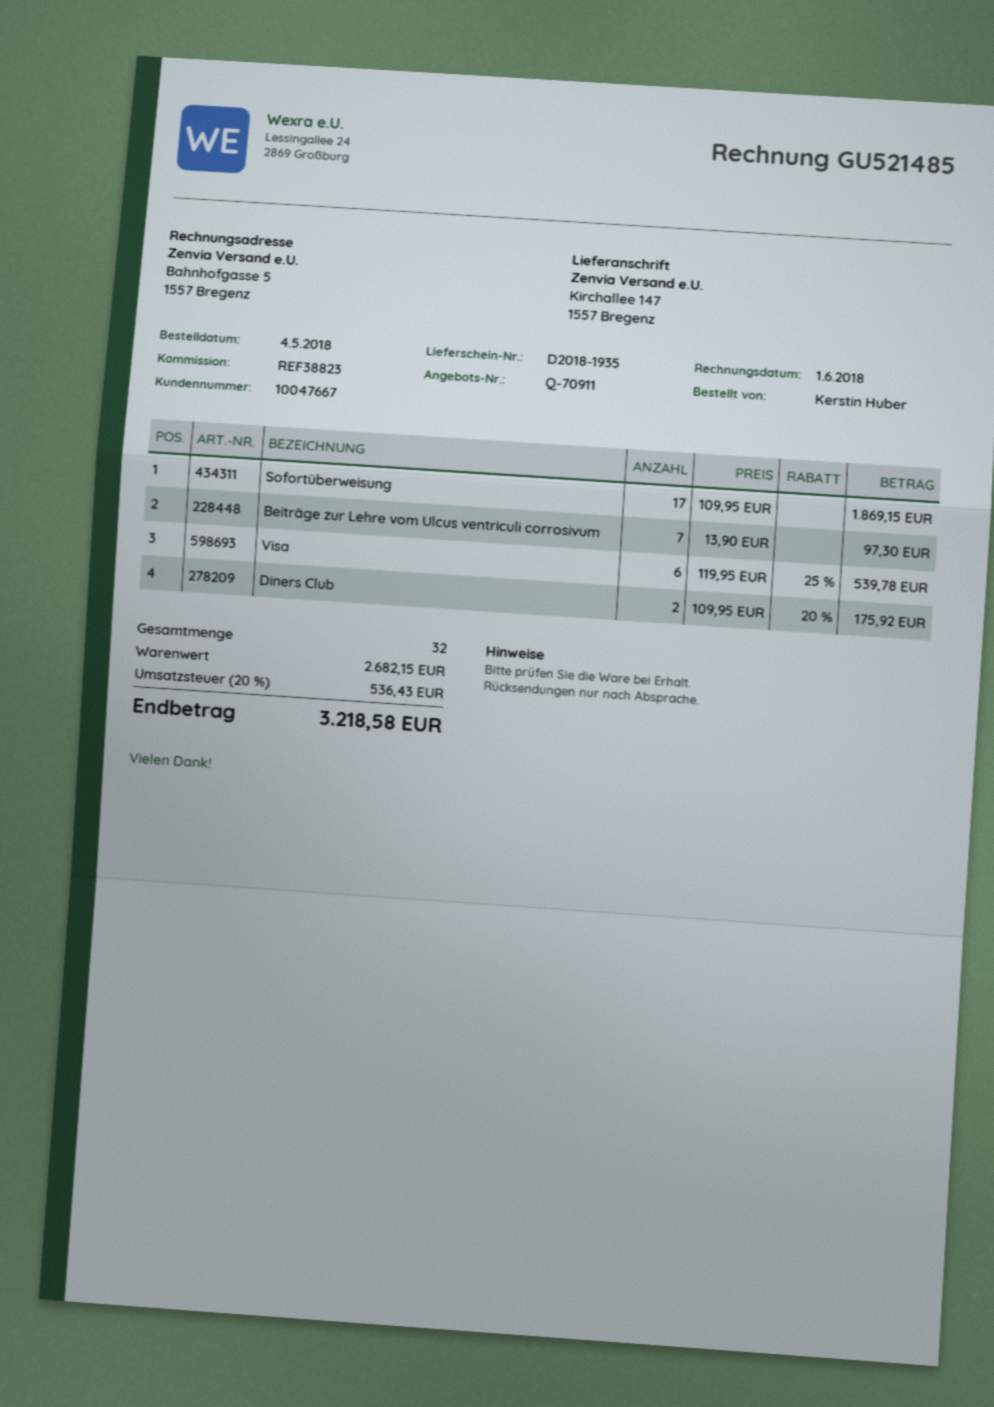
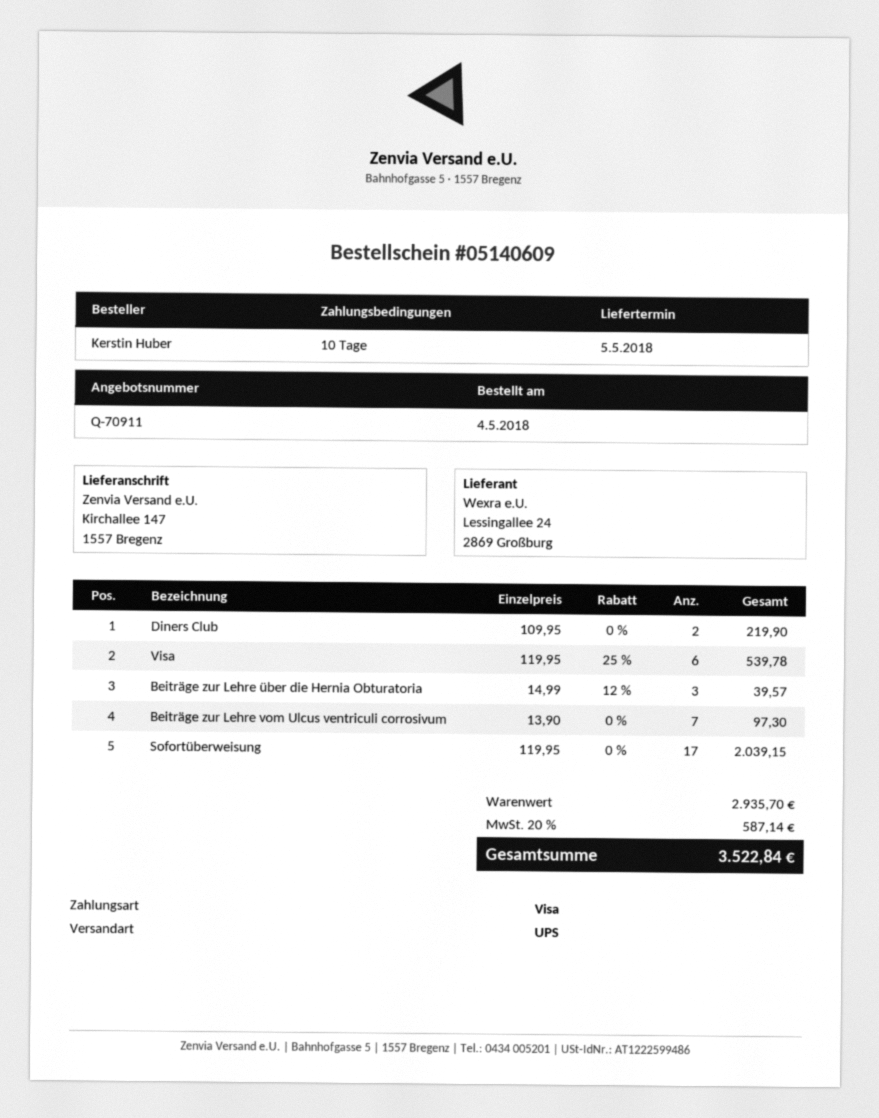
Sofortüberweisung: 17 x 109.95 = 1869.15 -> 17 x 119.95 = 2039.15
Diners Club: 2 x 109.95 - 20% = 175.92 -> 2 x 109.95 = 219.90
Beiträge zur Lehre über die Hernia Obturatoria: none -> 3 x 14.99 - 12% = 39.57
subtotal: 2682.15 -> 2935.70
tax: 20% = 536.43 -> 20% = 587.14
total: 3218.58 -> 3522.84

